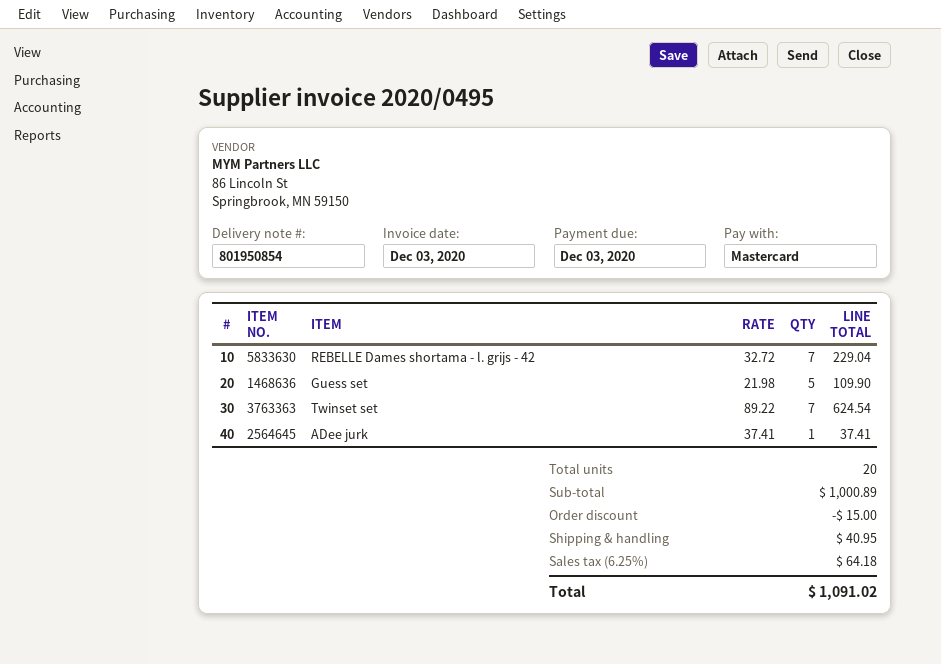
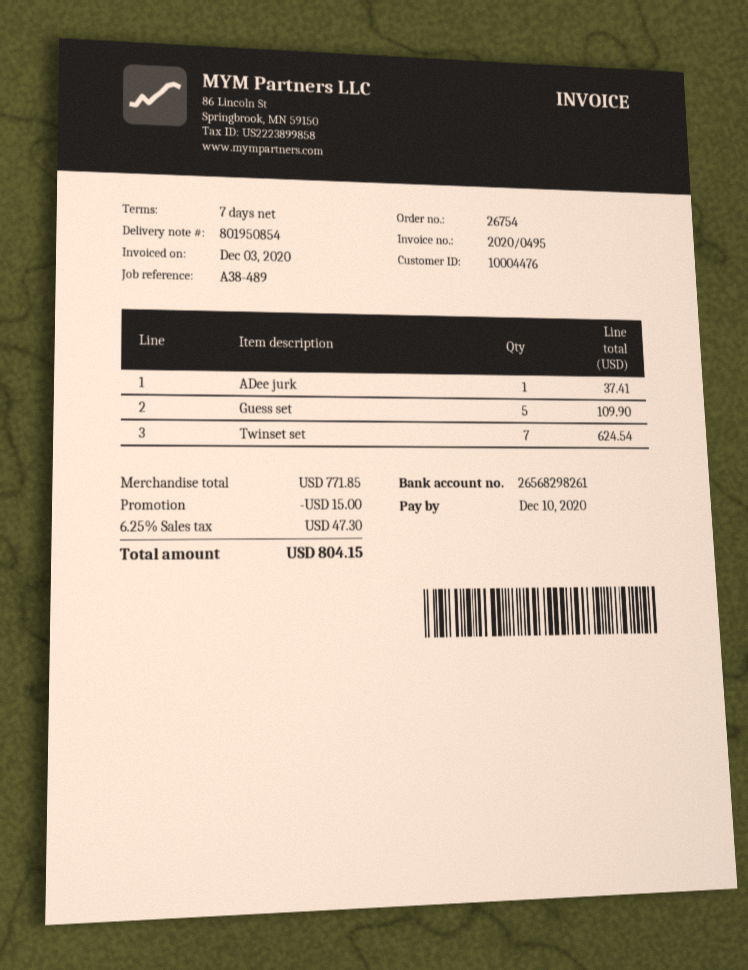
due date: 2020-12-03 -> 2020-12-10
REBELLE Dames shortama - l. grijs - 42: 7 for 229.04 -> none
subtotal: 1000.89 -> 771.85
shipping: 40.95 -> none
tax: 6.25% = 64.18 -> 6.25% = 47.30
total: 1091.02 -> 804.15

